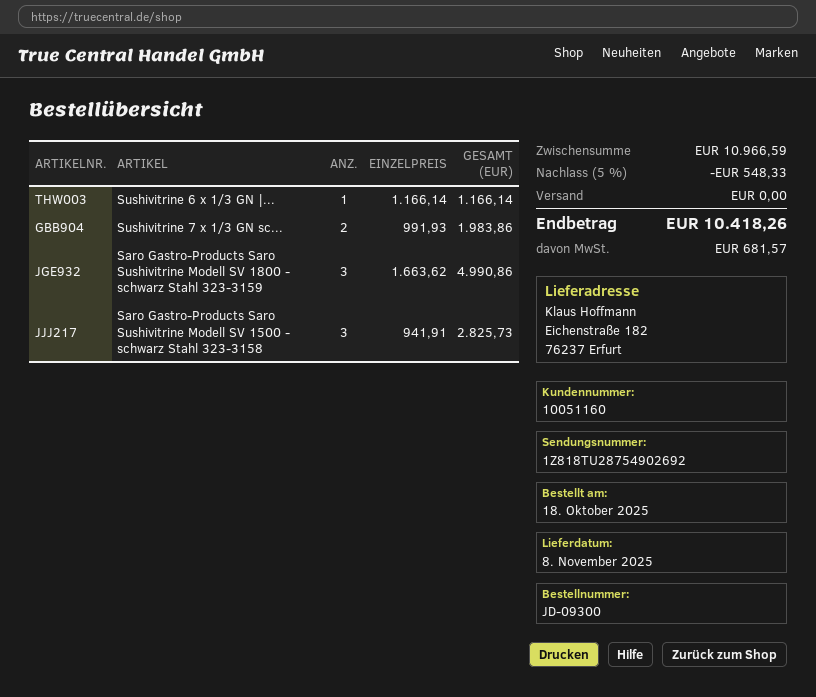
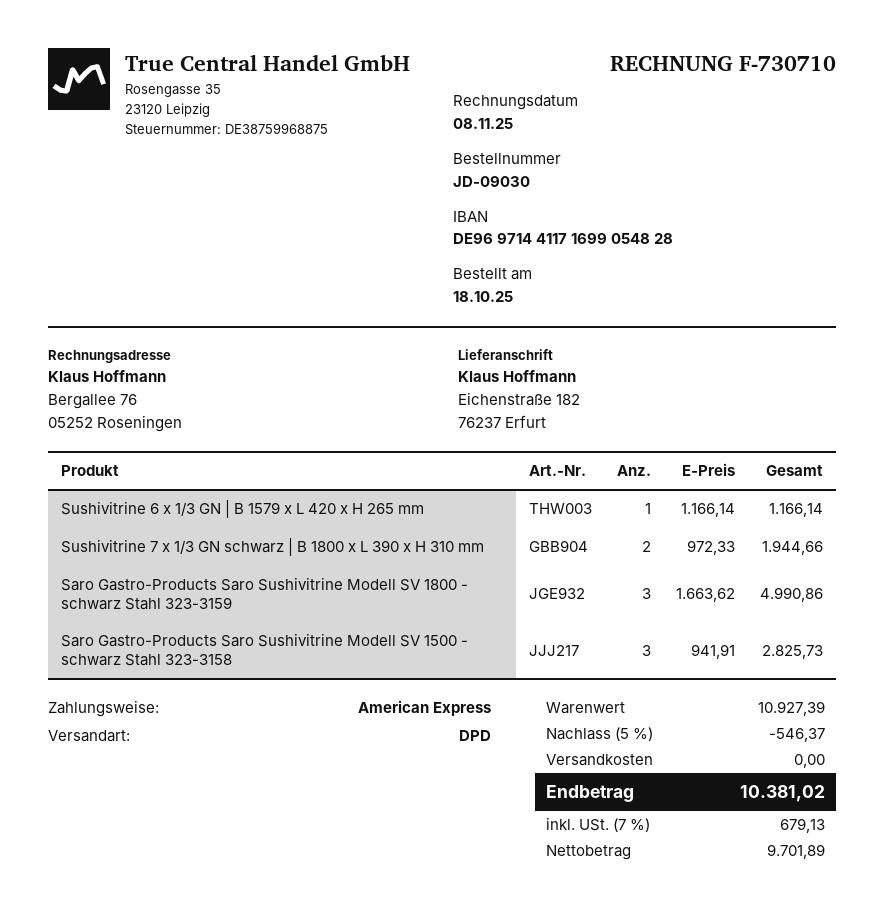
order number: JD-09300 -> JD-09030
Sushivitrine 7 x 1/3 GN sc...: 2 x 991.93 = 1983.86 -> 2 x 972.33 = 1944.66
subtotal: 10966.59 -> 10927.39
discount: 5% = 548.33 -> 5% = 546.37
tax: 681.57 -> 679.13
total: 10418.26 -> 10381.02

